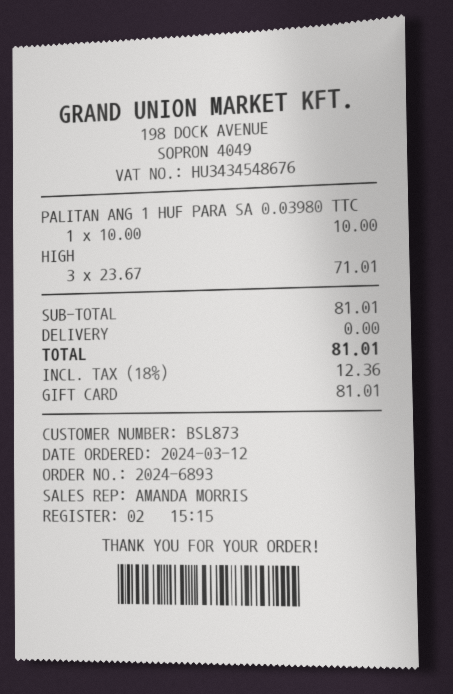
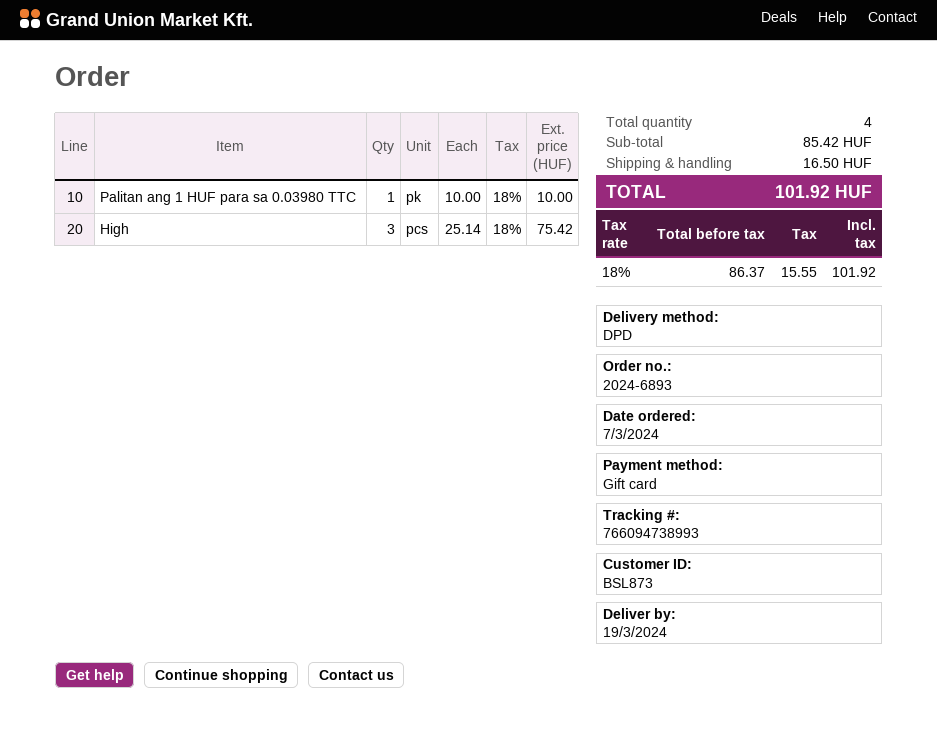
order date: 2024-03-12 -> 2024-03-07
HIGH: 3 x 23.67 = 71.01 -> 3 x 25.14 = 75.42
subtotal: 81.01 -> 85.42
shipping: 0.00 -> 16.50
tax: 18% = 12.36 -> 18% = 15.55
total: 81.01 -> 101.92

